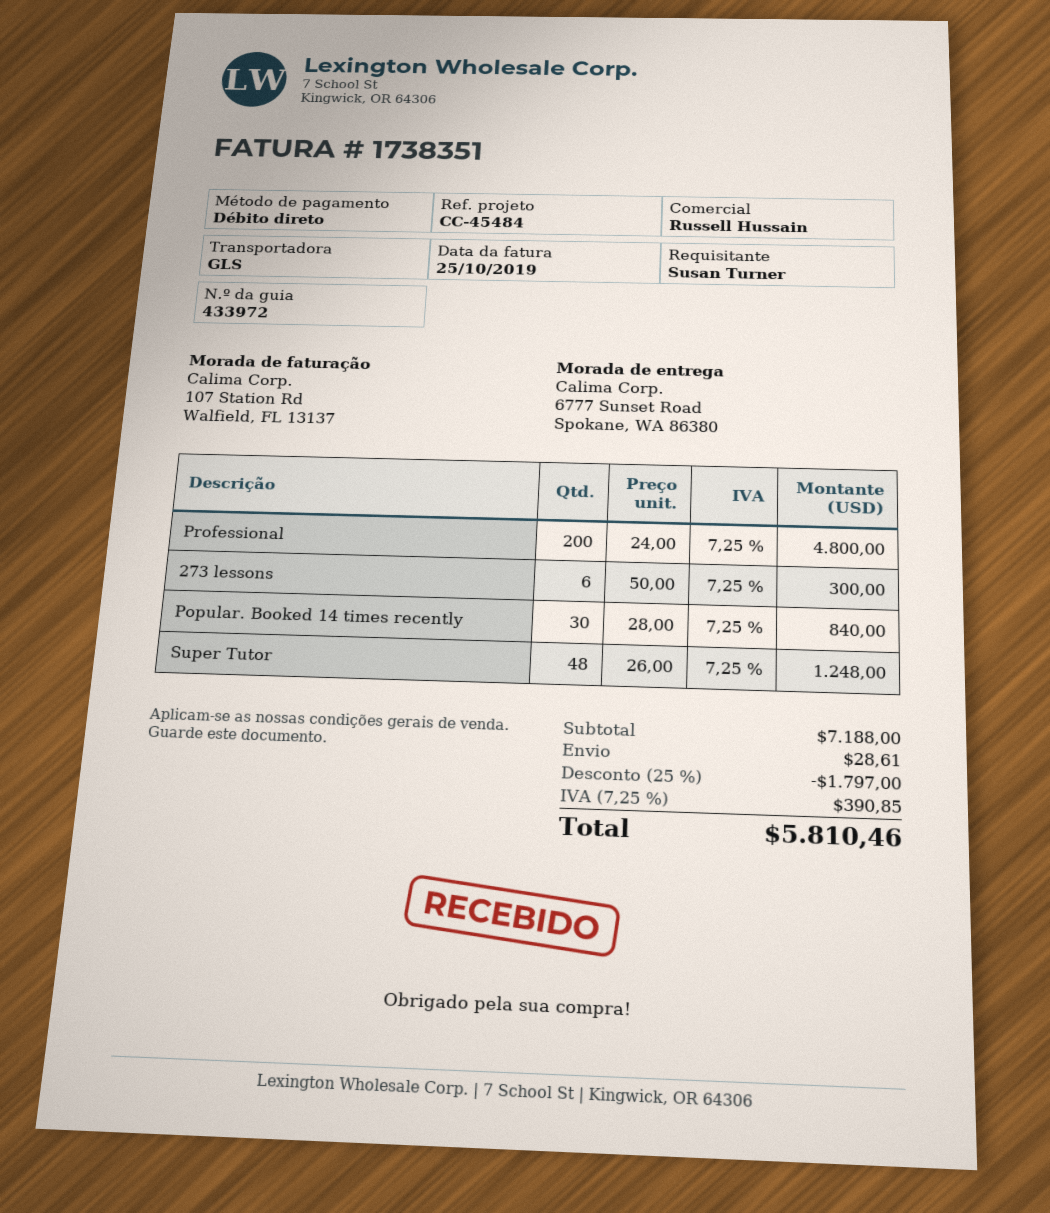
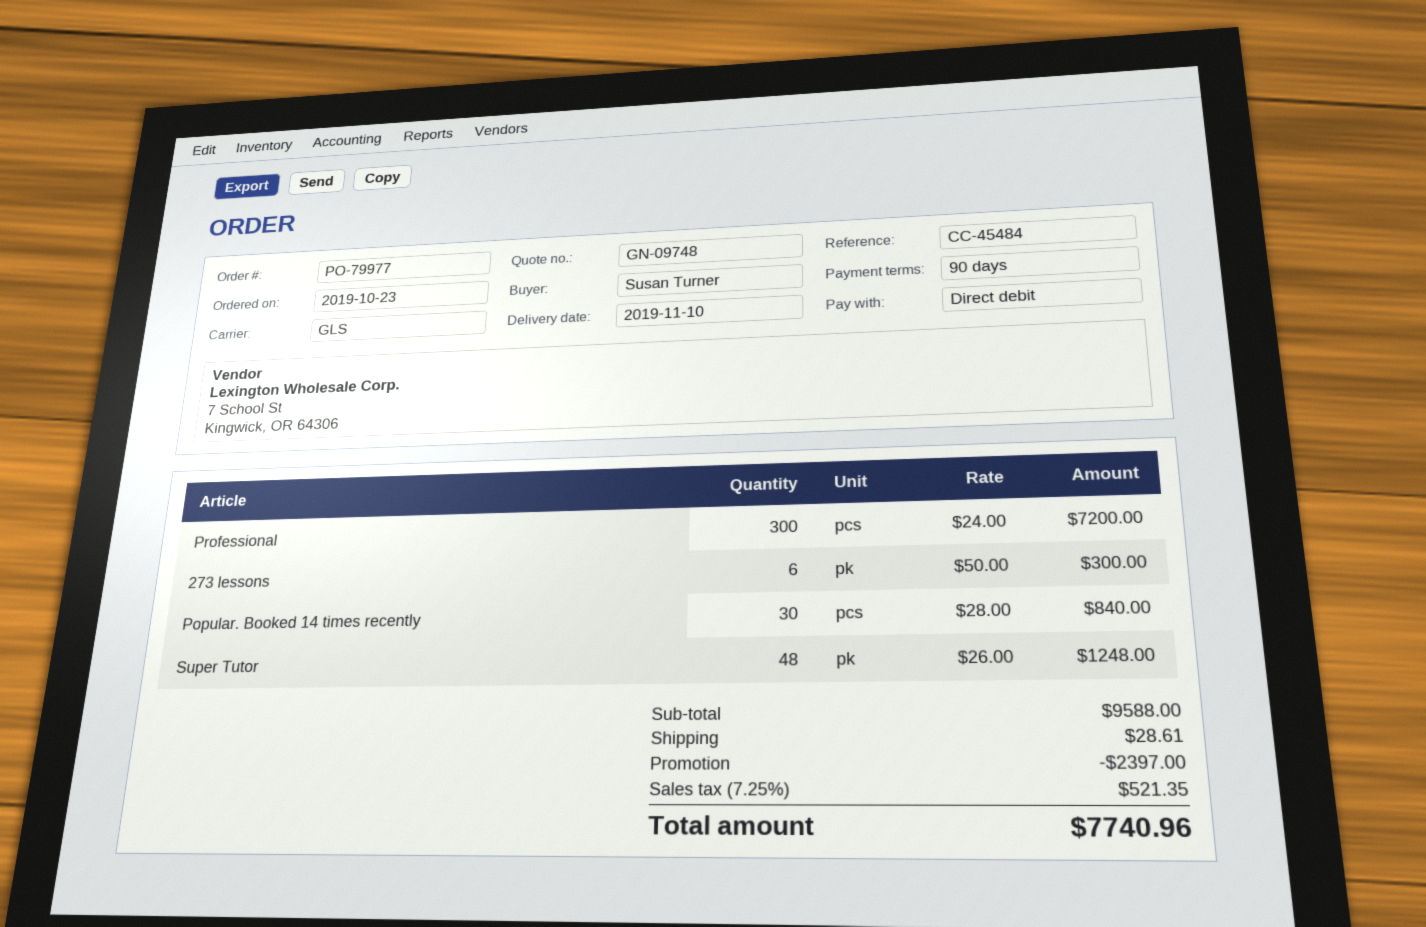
Professional: 200 x 24.00 = 4800.00 -> 300 x 24.00 = 7200.00
subtotal: 7188.00 -> 9588.00
discount: 1797.00 -> 2397.00
tax: 7.25% = 390.85 -> 7.25% = 521.35
total: 5810.46 -> 7740.96

